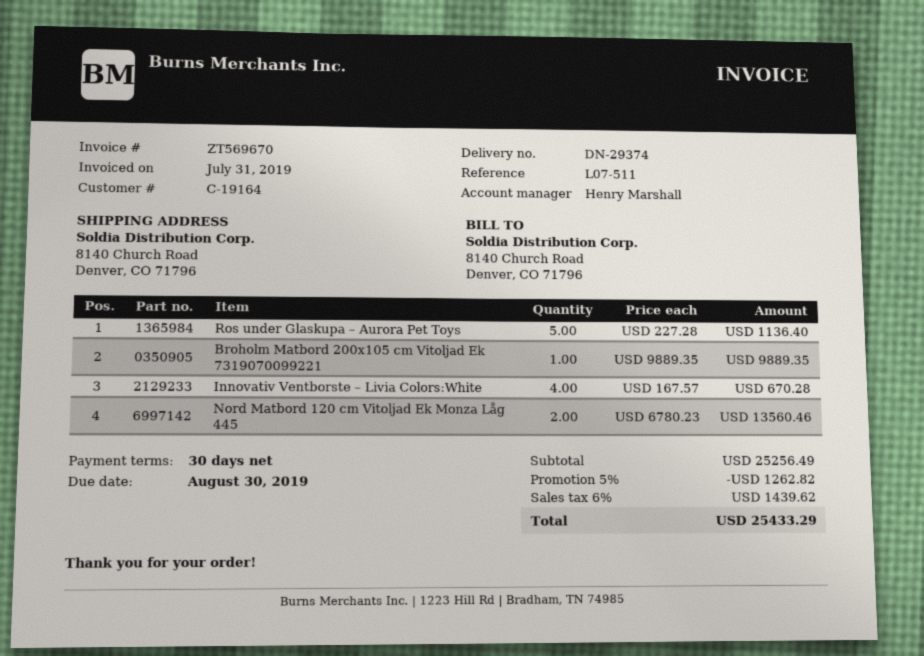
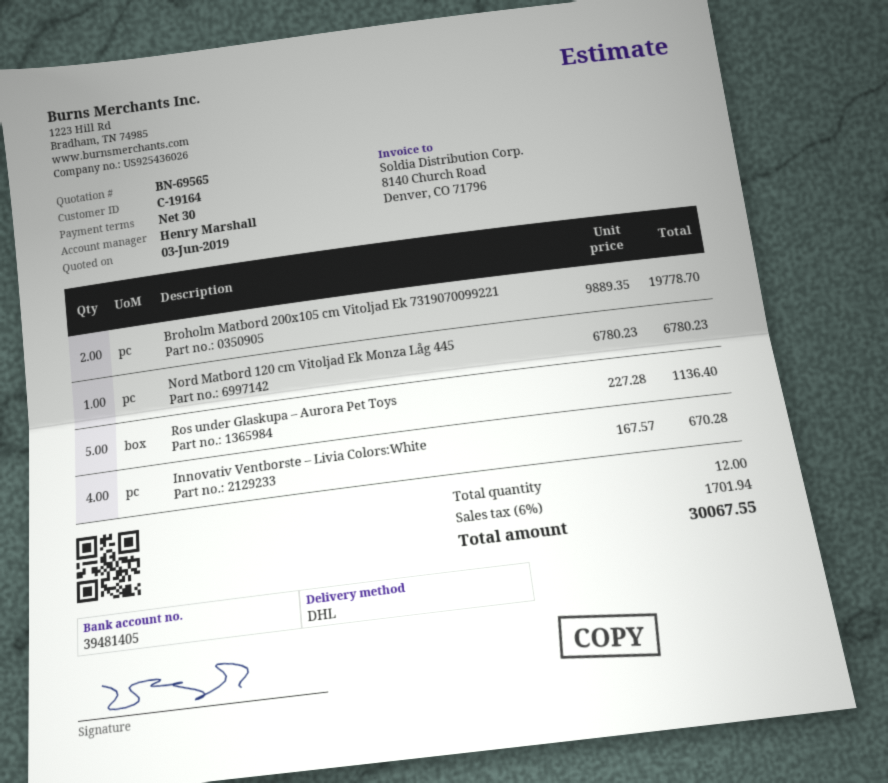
Broholm Matbord 200x105 cm Vitoljad Ek 7319070099221: 1 x 9889.35 = 9889.35 -> 2 x 9889.35 = 19778.70
Nord Matbord 120 cm Vitoljad Ek Monza Låg 445: 2 x 6780.23 = 13560.46 -> 1 x 6780.23 = 6780.23
discount: 5% = 1262.82 -> none
tax: 6% = 1439.62 -> 6% = 1701.94
total: 25433.29 -> 30067.55

